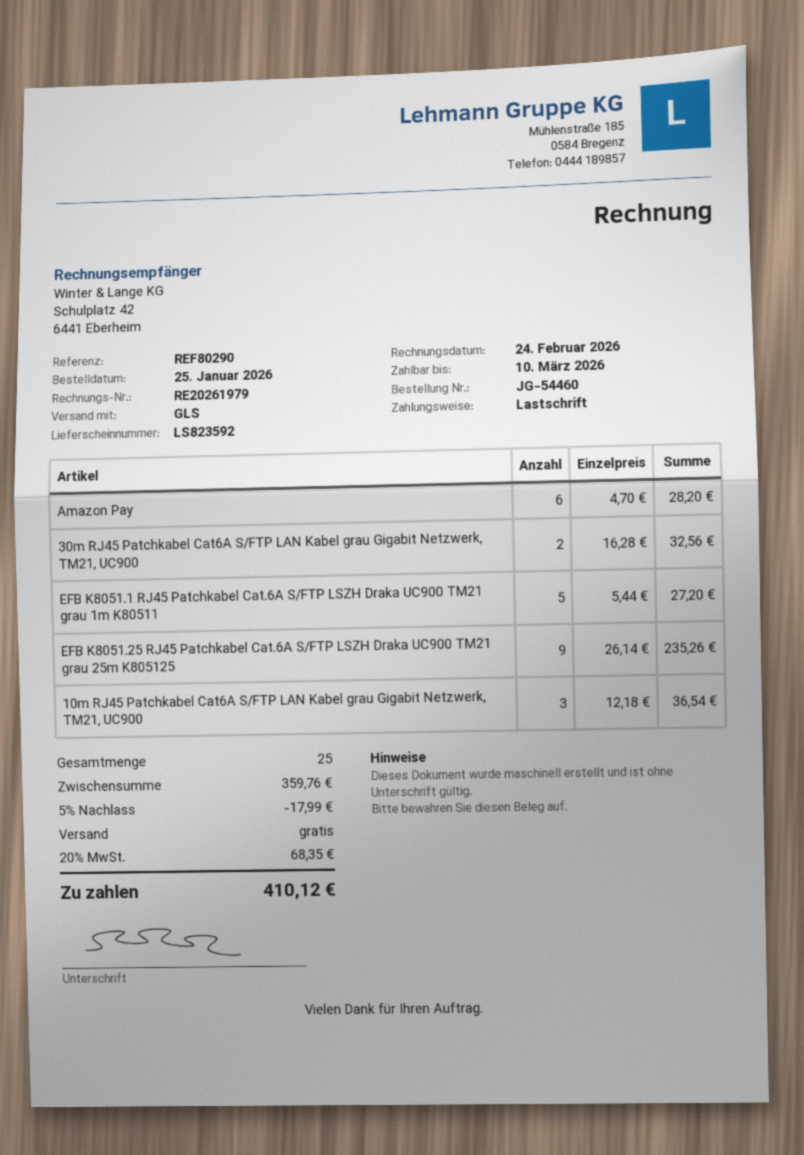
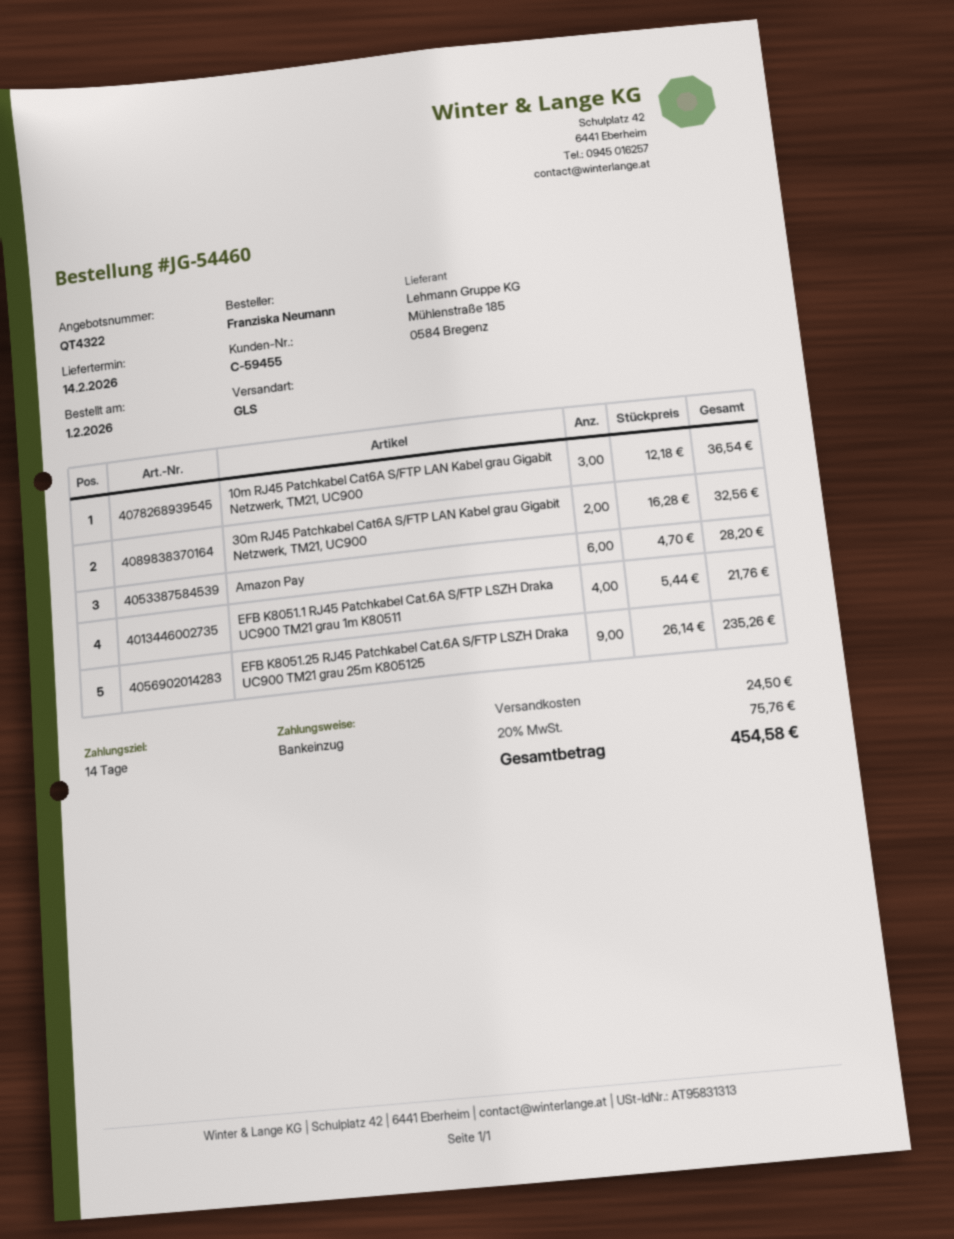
order date: 2026-01-25 -> 2026-02-01
EFB K8051.1 RJ45 Patchkabel Cat.6A S/FTP LSZH Draka UC900 TM21 grau 1m K80511: 5 x 5.44 = 27.20 -> 4 x 5.44 = 21.76
discount: 5% = 17.99 -> none
shipping: 0.00 -> 24.50
tax: 20% = 68.35 -> 20% = 75.76
total: 410.12 -> 454.58

